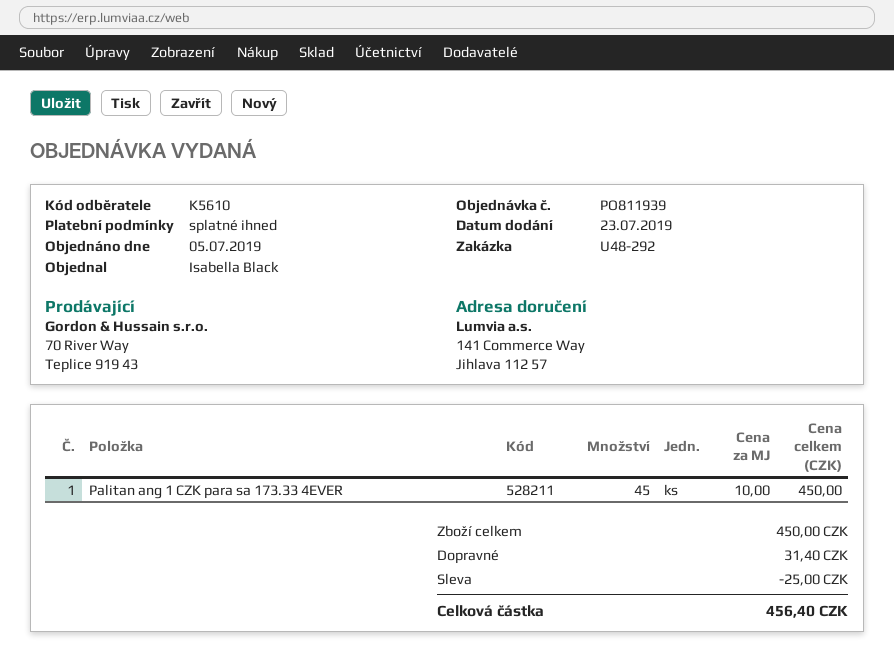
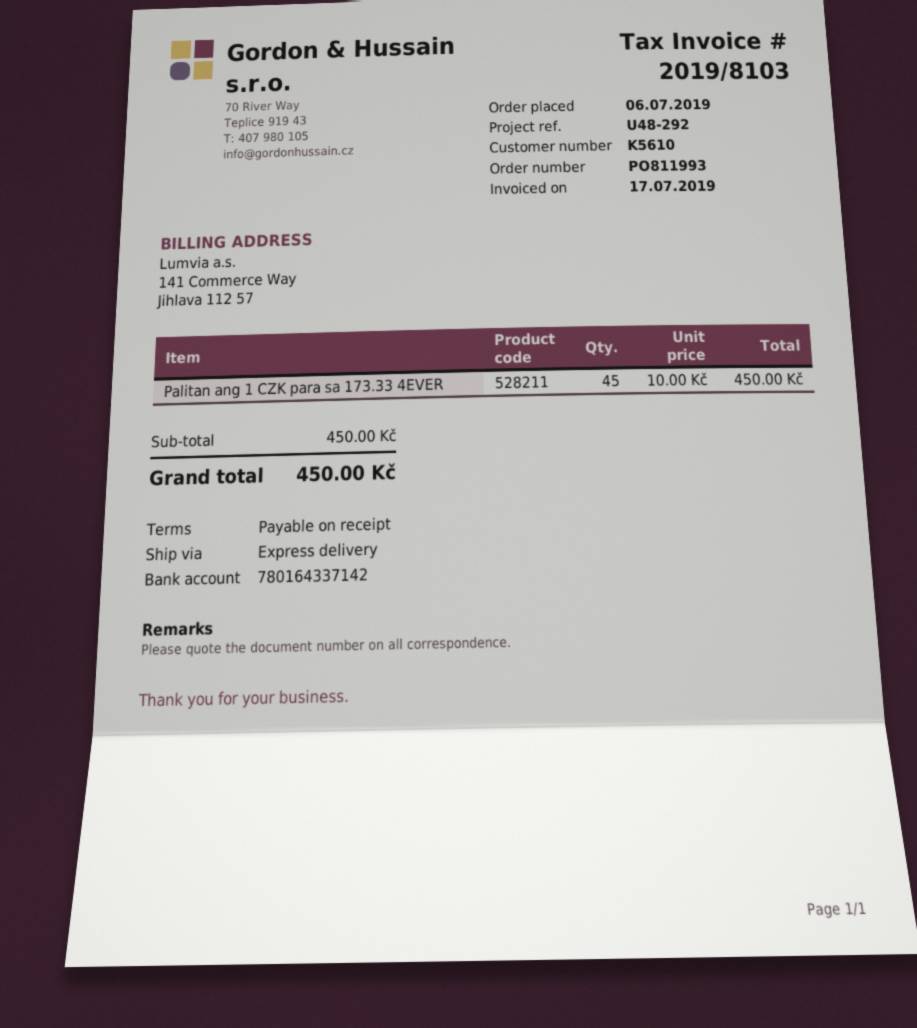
order number: PO811939 -> PO811993
order date: 2019-07-05 -> 2019-07-06
discount: 25.00 -> none
shipping: 31.40 -> none
total: 456.40 -> 450.00

